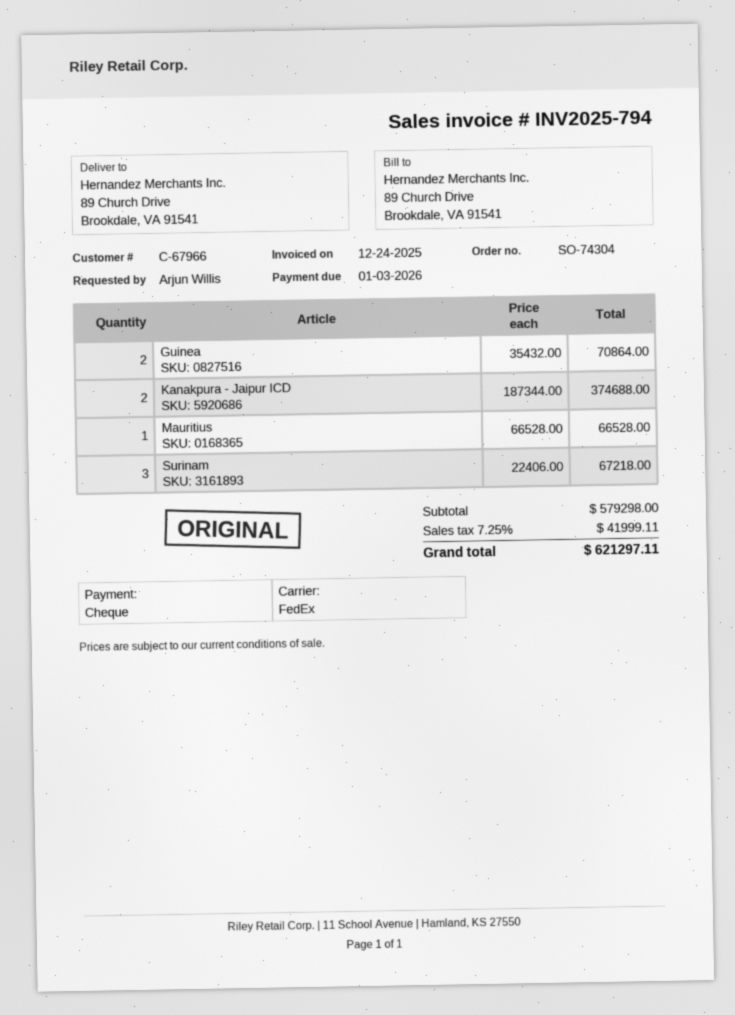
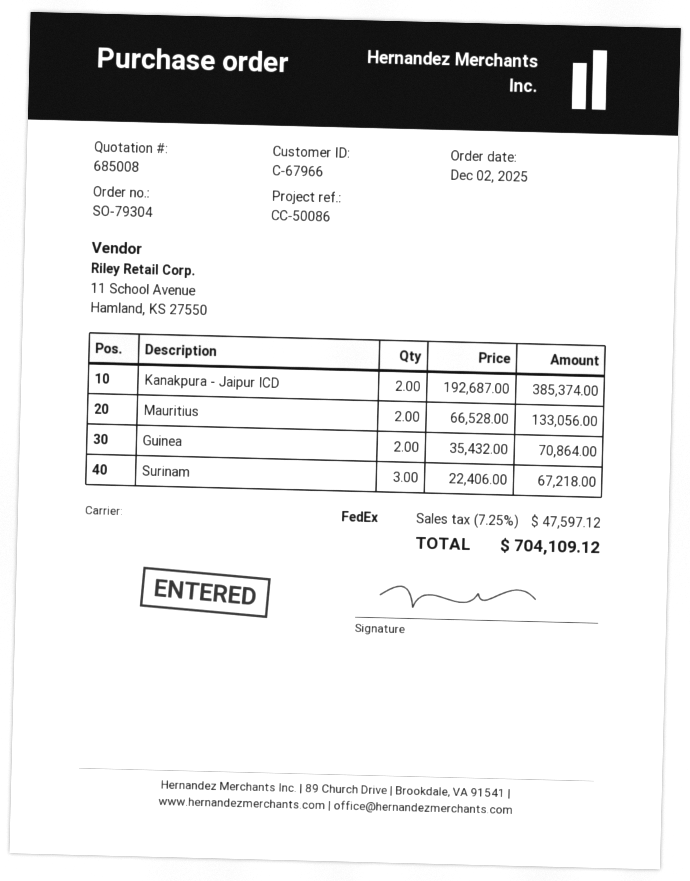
order number: SO-74304 -> SO-79304
Kanakpura - Jaipur ICD: 2 x 187344.00 = 374688.00 -> 2 x 192687.00 = 385374.00
Mauritius: 1 x 66528.00 = 66528.00 -> 2 x 66528.00 = 133056.00
tax: 7.25% = 41999.11 -> 7.25% = 47597.12
total: 621297.11 -> 704109.12

